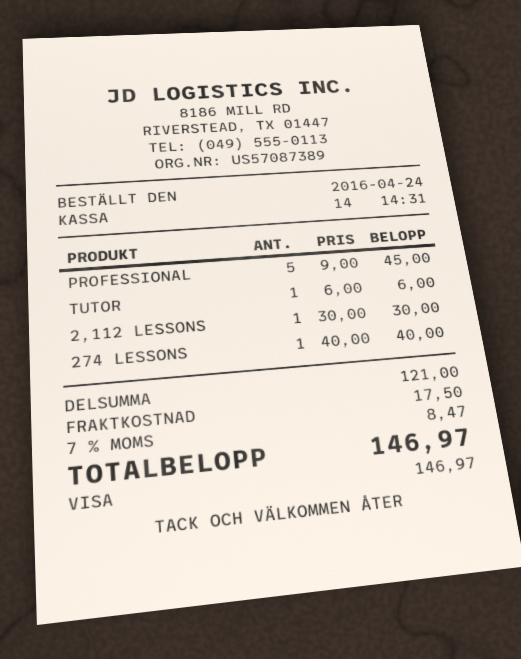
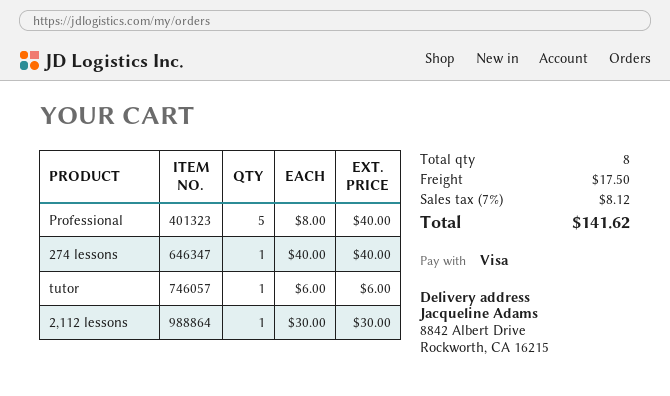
PROFESSIONAL: 5 x 9.00 = 45.00 -> 5 x 8.00 = 40.00
tax: 7% = 8.47 -> 7% = 8.12
total: 146.97 -> 141.62

